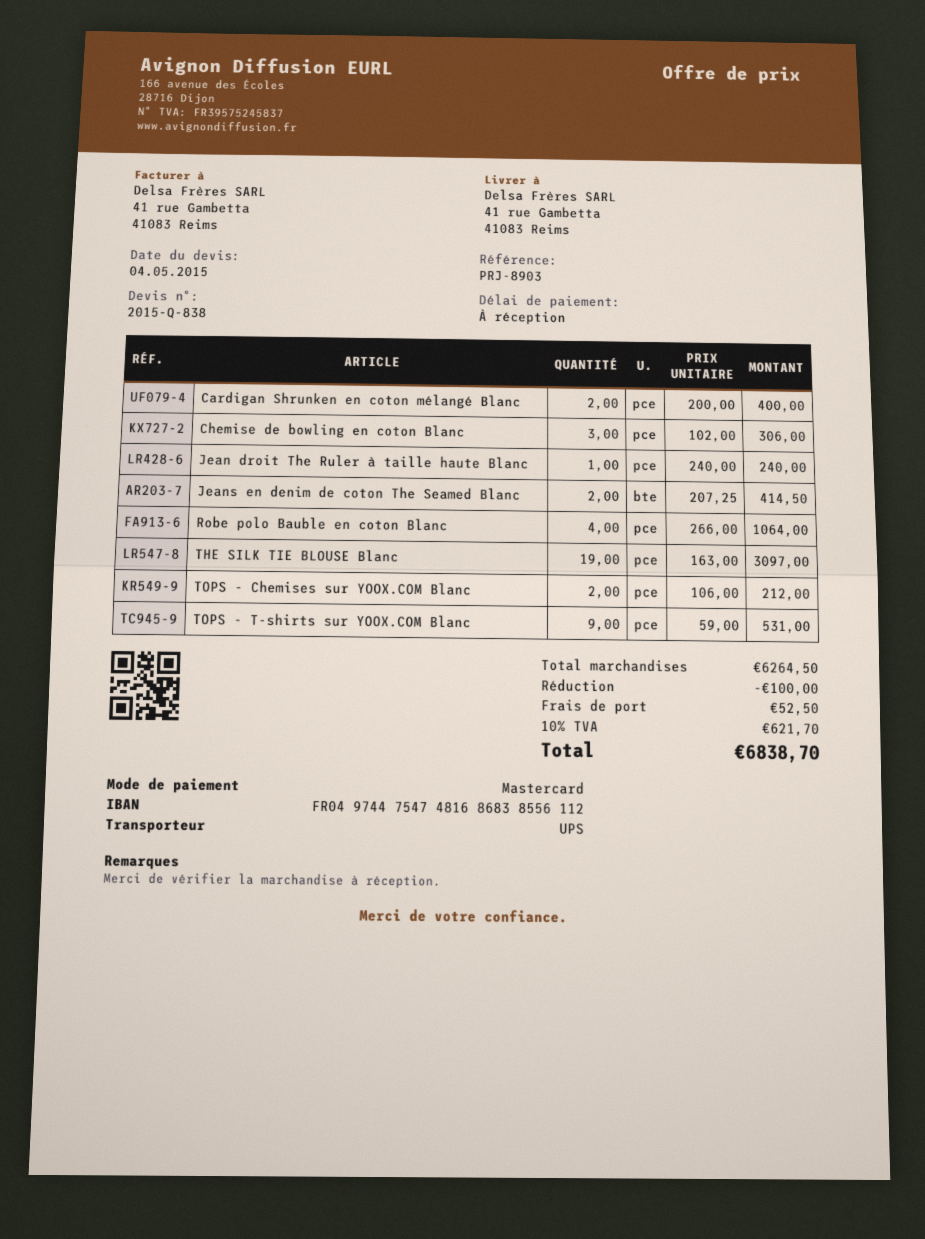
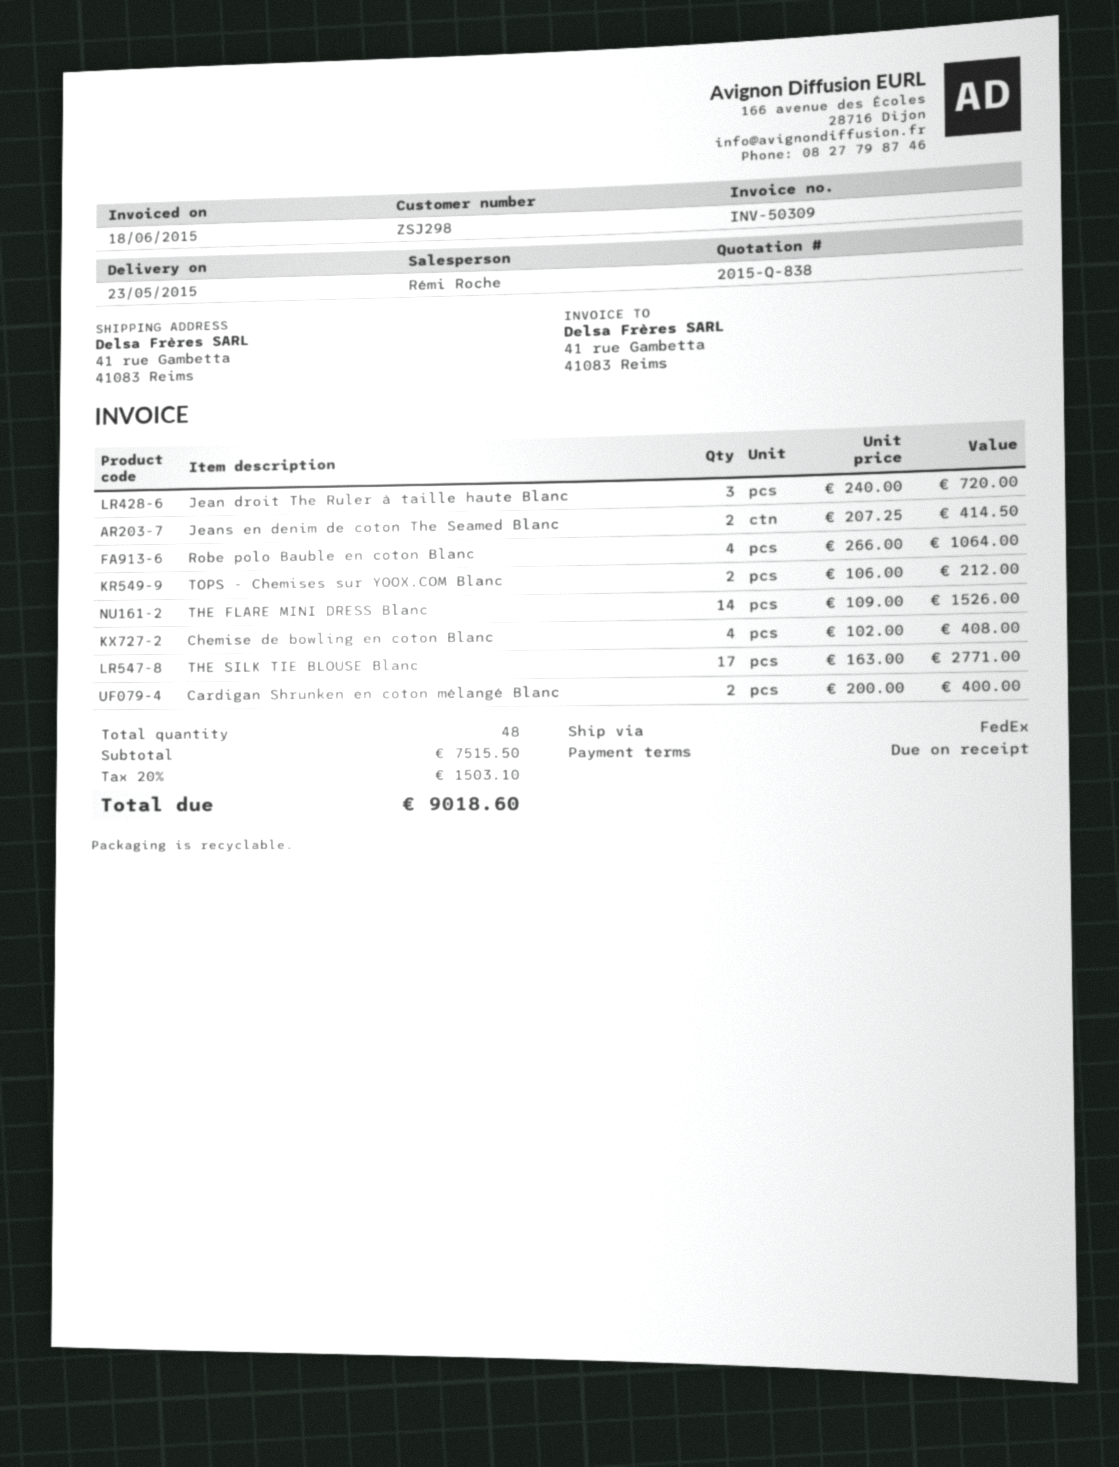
shipping method: UPS -> FedEx
Chemise de bowling en coton Blanc: 3 x 102.00 = 306.00 -> 4 x 102.00 = 408.00
Jean droit The Ruler à taille haute Blanc: 1 x 240.00 = 240.00 -> 3 x 240.00 = 720.00
THE SILK TIE BLOUSE Blanc: 19 x 163.00 = 3097.00 -> 17 x 163.00 = 2771.00
TOPS - T-shirts sur YOOX.COM Blanc: 9 x 59.00 = 531.00 -> none
THE FLARE MINI DRESS Blanc: none -> 14 x 109.00 = 1526.00
subtotal: 6264.50 -> 7515.50
discount: 100.00 -> none
shipping: 52.50 -> none
tax: 10% = 621.70 -> 20% = 1503.10
total: 6838.70 -> 9018.60

